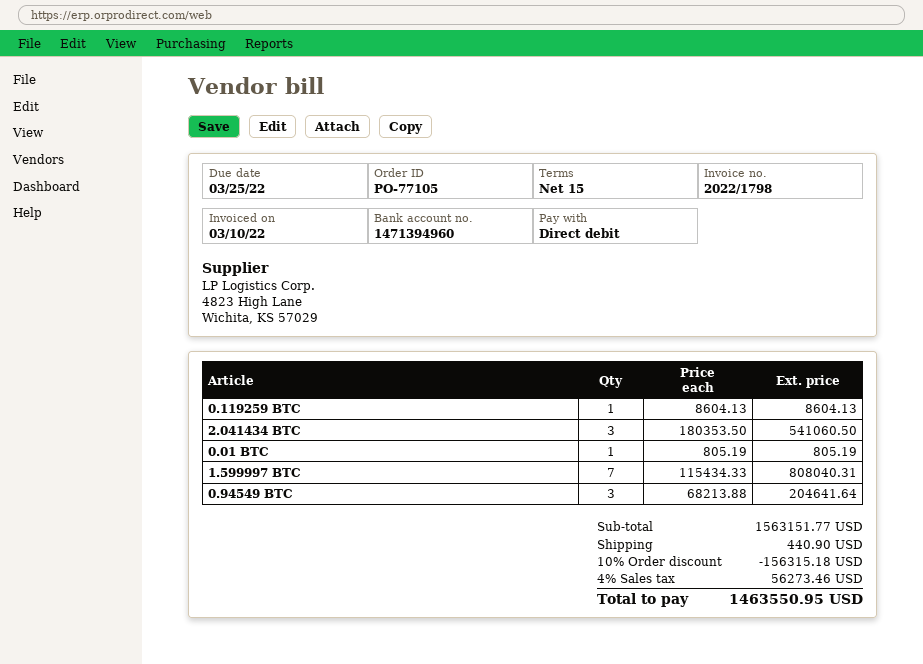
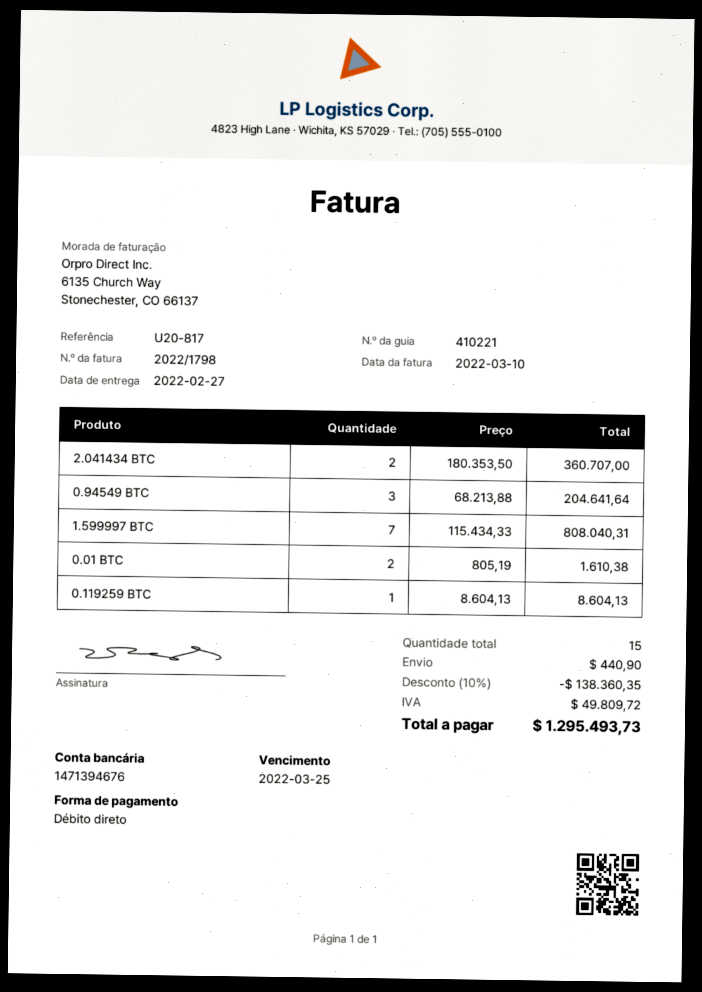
bank account: 1471394960 -> 1471394676
2.041434 BTC: 3 x 180353.50 = 541060.50 -> 2 x 180353.50 = 360707.00
0.01 BTC: 1 x 805.19 = 805.19 -> 2 x 805.19 = 1610.38
discount: 10% = 156315.18 -> 10% = 138360.35
tax: 56273.46 -> 49809.72
total: 1463550.95 -> 1295493.73

